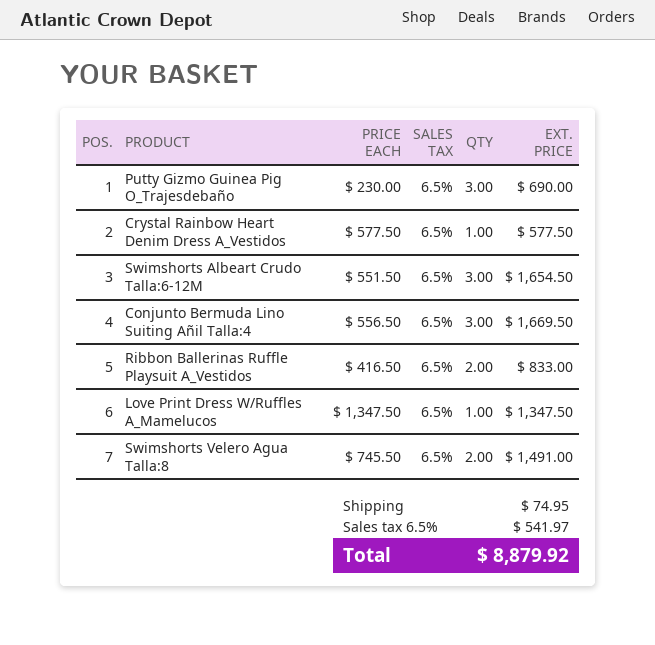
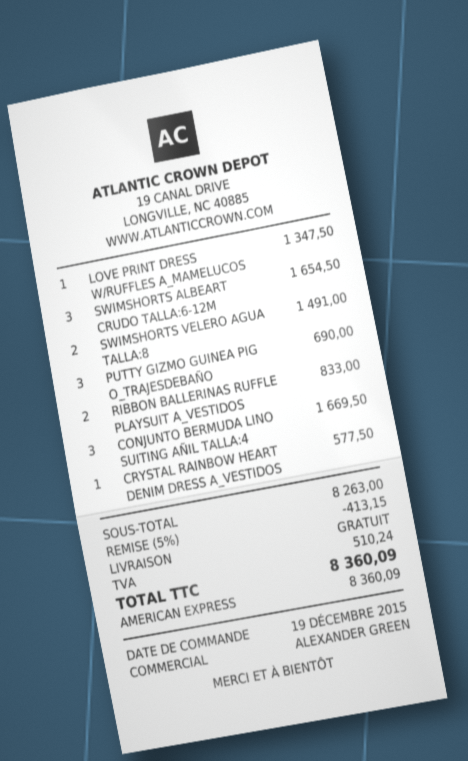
discount: none -> 5% = 413.15
shipping: 74.95 -> 0.00
tax: 541.97 -> 510.24
total: 8879.92 -> 8360.09

